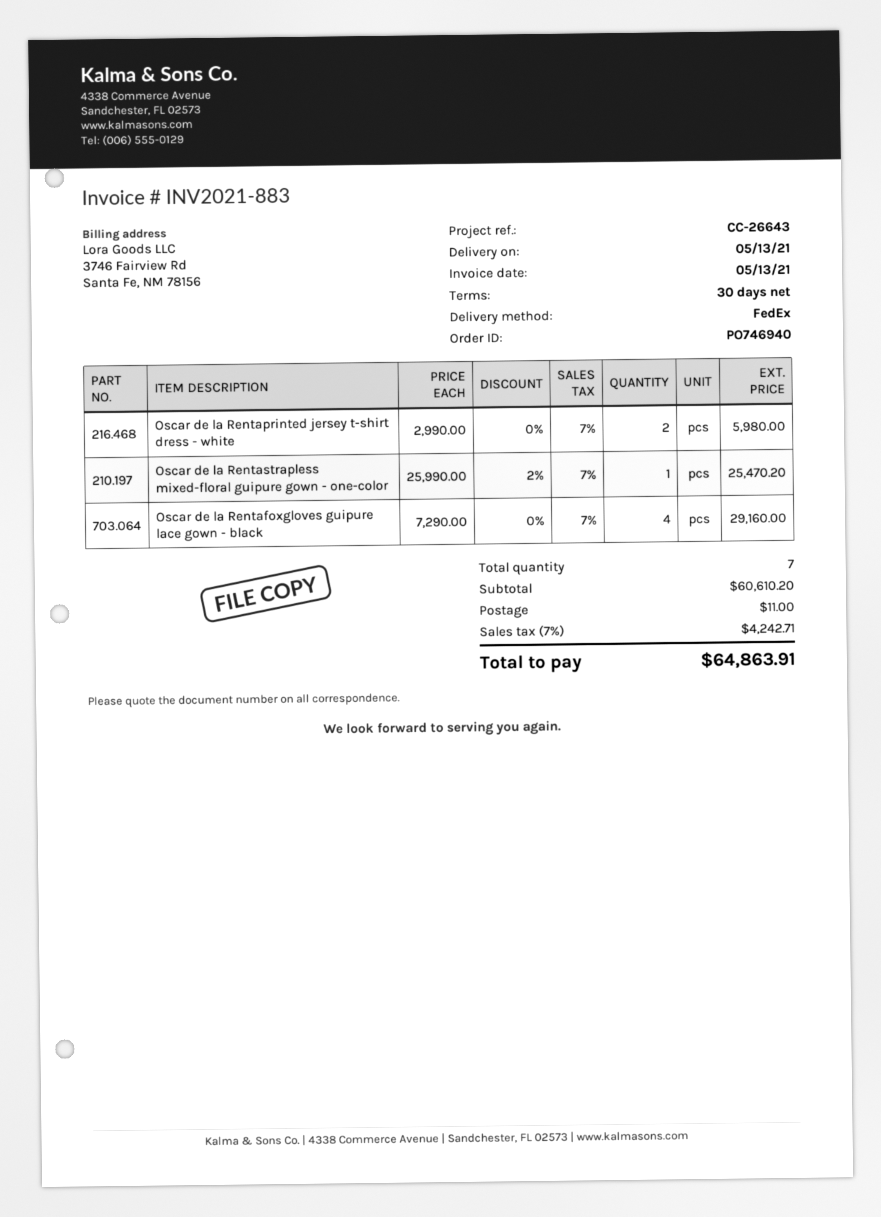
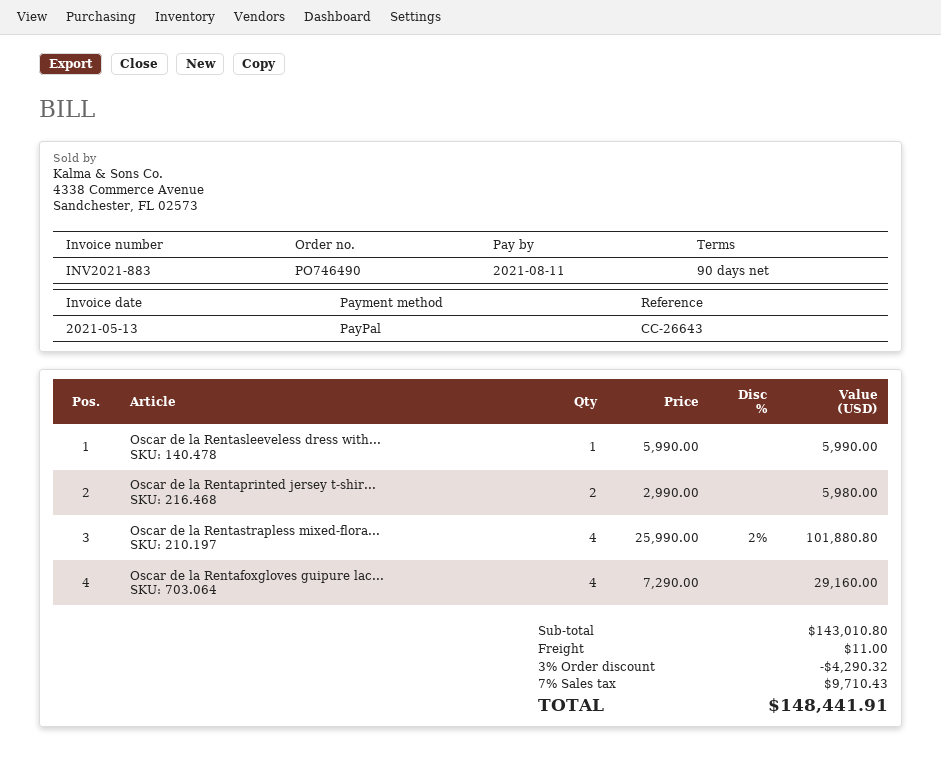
order number: PO746940 -> PO746490
payment terms: 30 days -> 90 days
Oscar de la Rentastrapless mixed-floral guipure gown - one-color: 1 x 25990.00 - 2% = 25470.20 -> 4 x 25990.00 - 2% = 101880.80
Oscar de la Rentasleeveless dress with...: none -> 1 x 5990.00 = 5990.00
subtotal: 60610.20 -> 143010.80
discount: none -> 3% = 4290.32
tax: 7% = 4242.71 -> 7% = 9710.43
total: 64863.91 -> 148441.91

